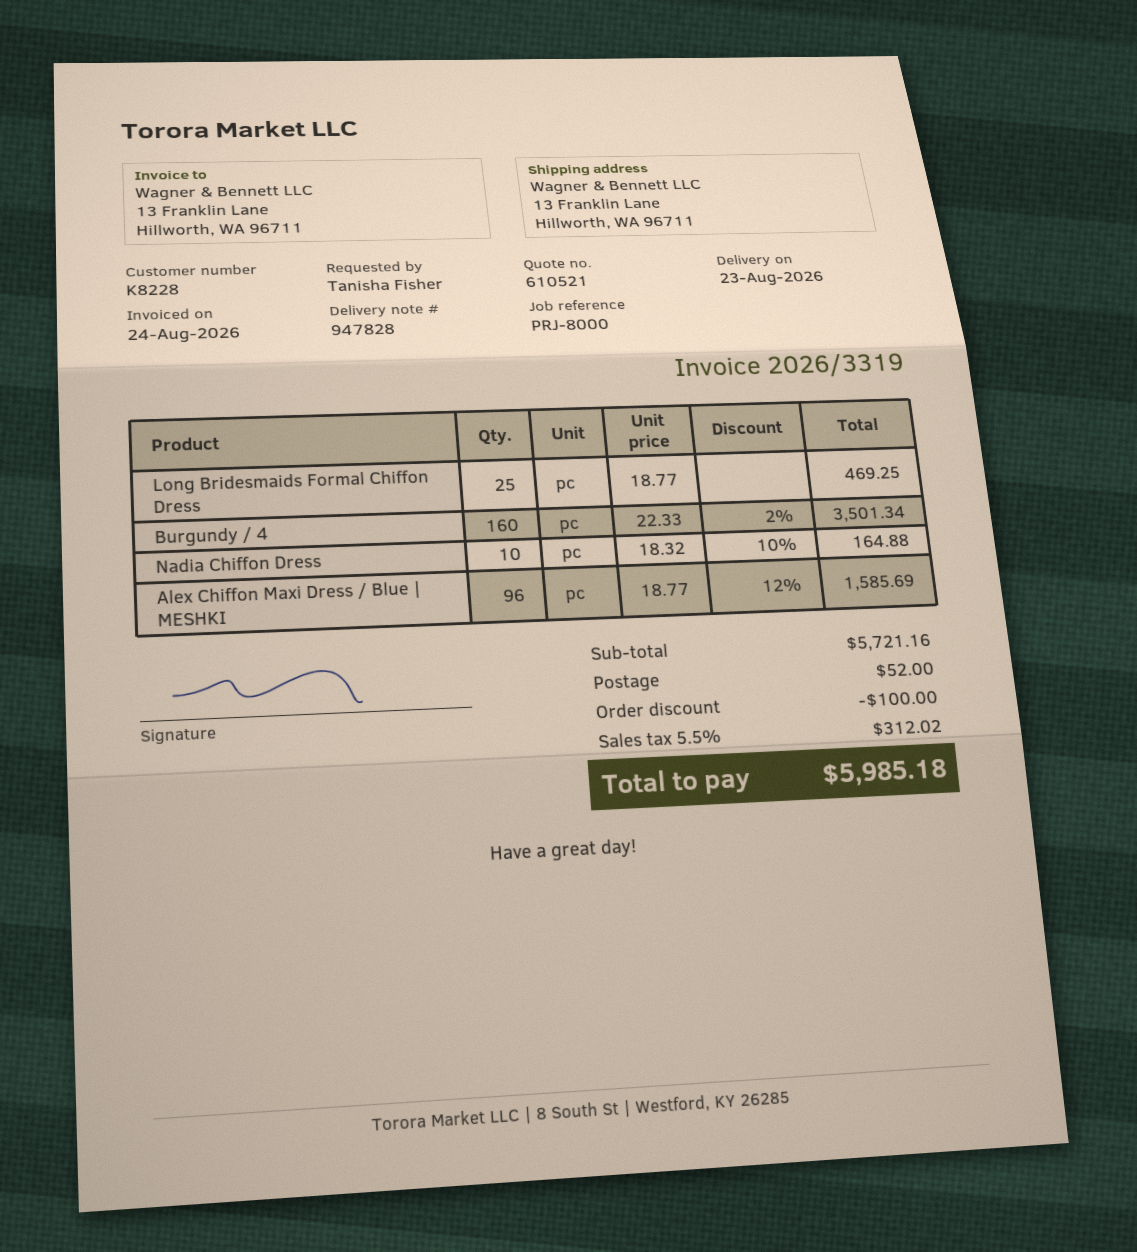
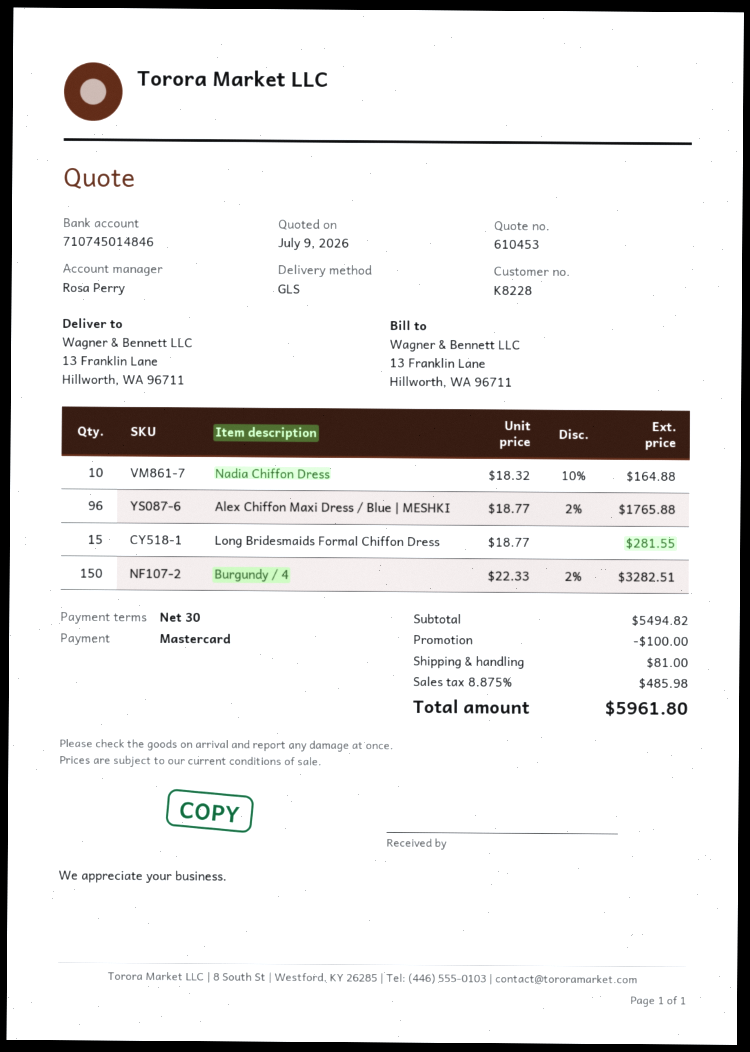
quote number: 610521 -> 610453
Long Bridesmaids Formal Chiffon Dress: 25 x 18.77 = 469.25 -> 15 x 18.77 = 281.55
Burgundy / 4: 160 x 22.33 - 2% = 3501.34 -> 150 x 22.33 - 2% = 3282.51
Alex Chiffon Maxi Dress / Blue | MESHKI: 96 x 18.77 - 12% = 1585.69 -> 96 x 18.77 - 2% = 1765.88
subtotal: 5721.16 -> 5494.82
shipping: 52.00 -> 81.00
tax: 5.5% = 312.02 -> 8.875% = 485.98
total: 5985.18 -> 5961.80

